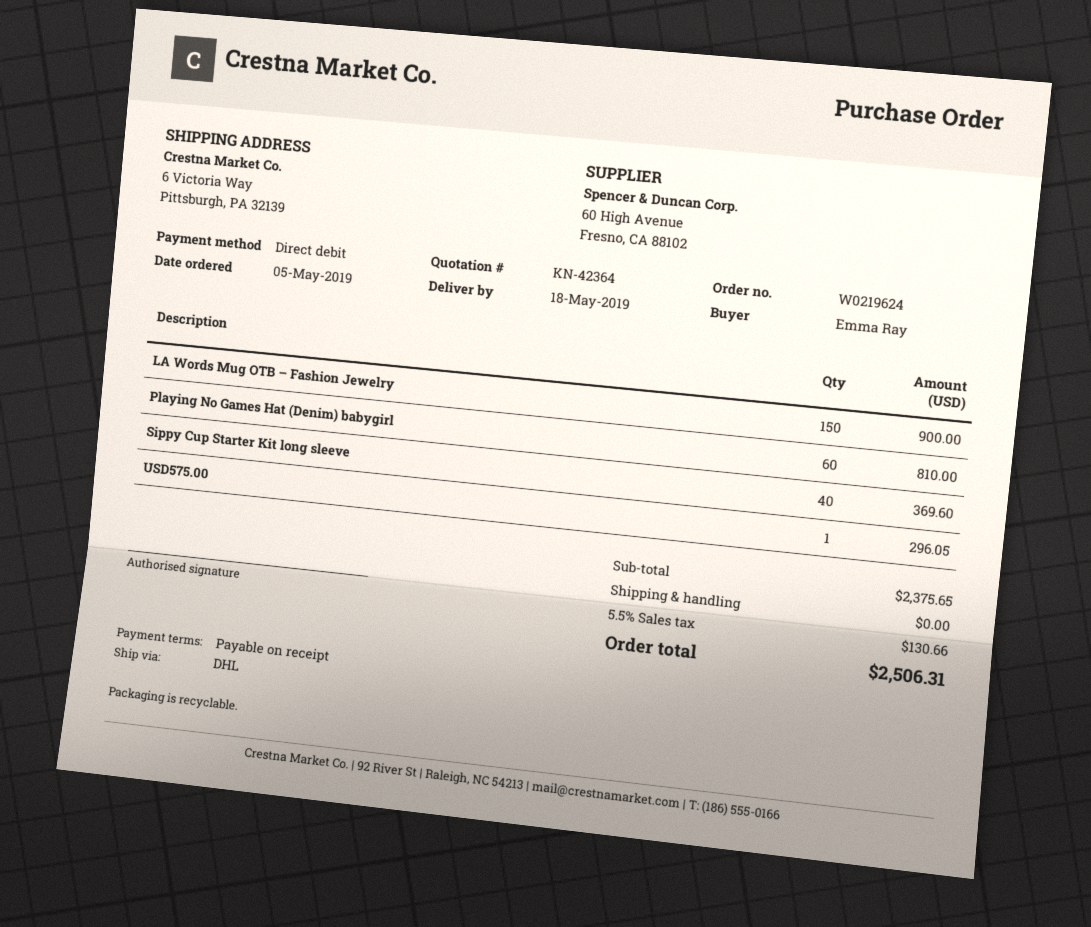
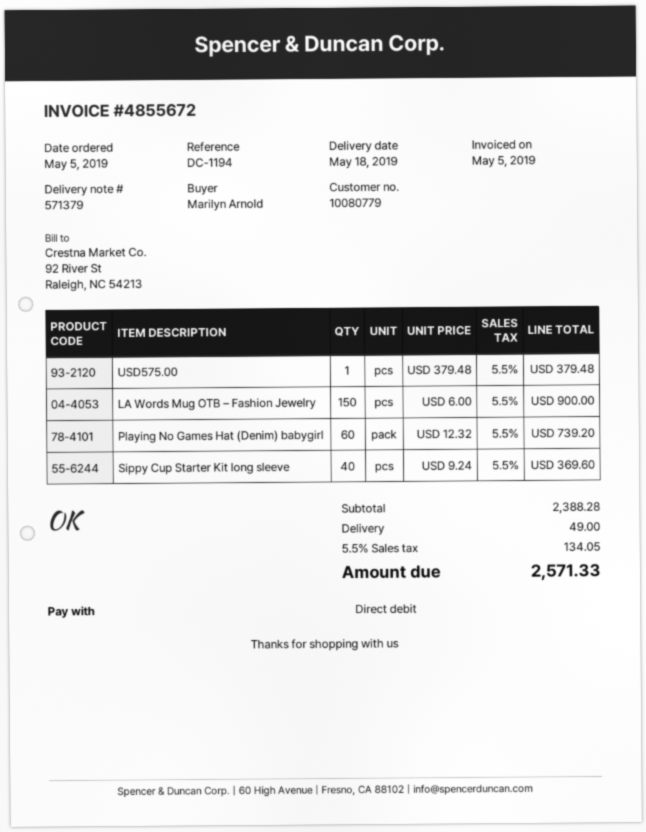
ordered by: Emma Ray -> Marilyn Arnold
Playing No Games Hat (Denim) babygirl: 60 for 810.00 -> 60 for 739.20
USD575.00: 1 for 296.05 -> 1 for 379.48
subtotal: 2375.65 -> 2388.28
shipping: 0.00 -> 49.00
tax: 5.5% = 130.66 -> 5.5% = 134.05
total: 2506.31 -> 2571.33

